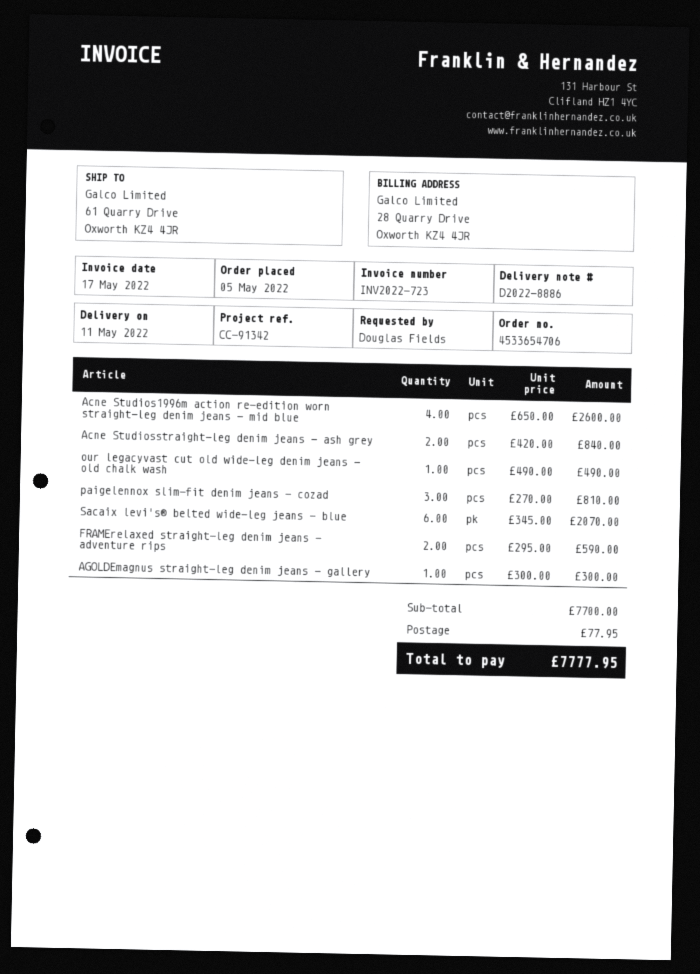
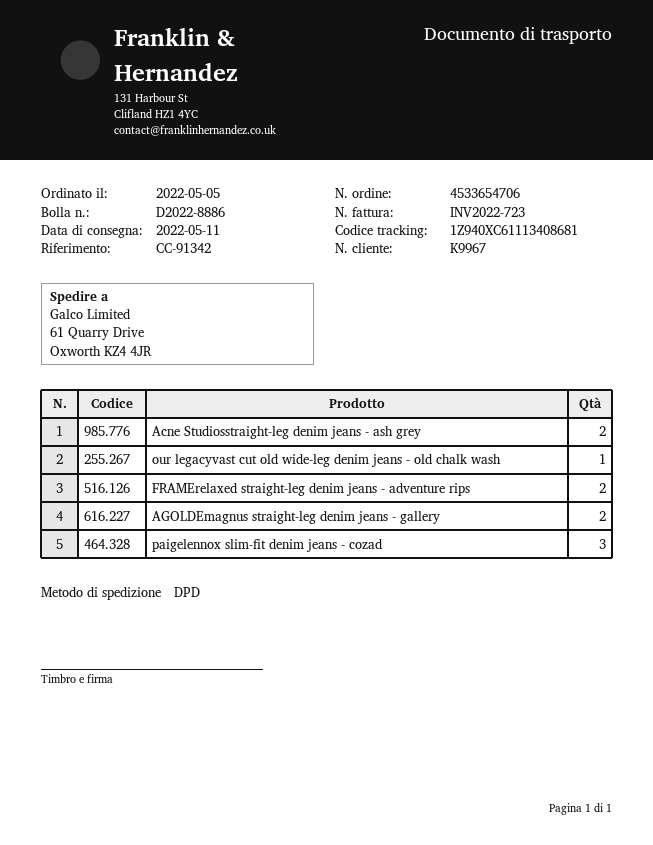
Acne Studios1996m action re-edition worn straight-leg denim jeans - mid blue: 4 -> none
Sacaix levi's® belted wide-leg jeans - blue: 6 -> none
AGOLDEmagnus straight-leg denim jeans - gallery: 1 -> 2

